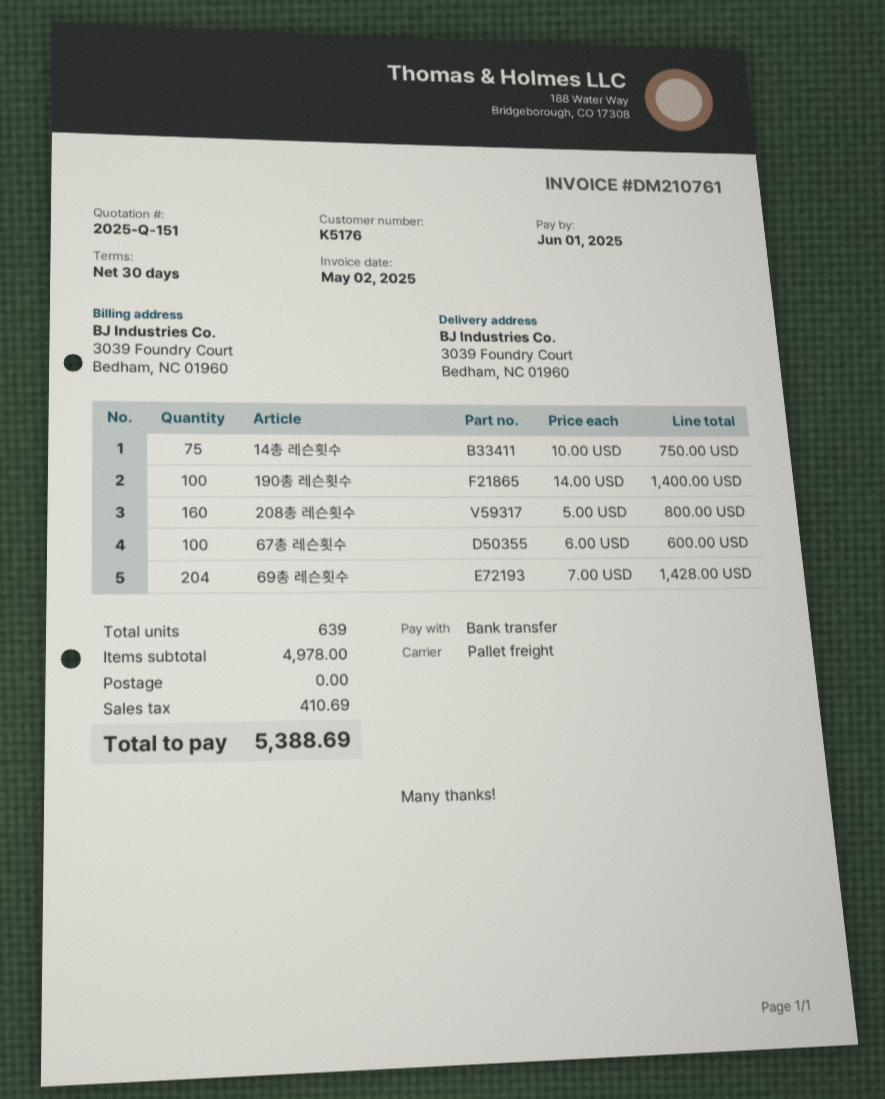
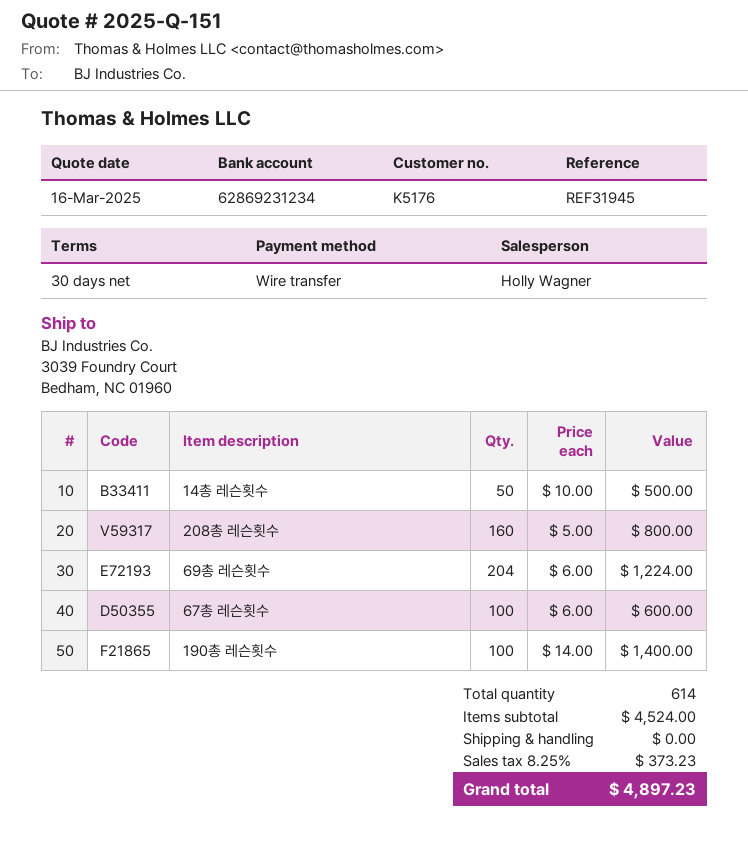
14총 레슨횟수: 75 x 10.00 = 750.00 -> 50 x 10.00 = 500.00
69총 레슨횟수: 204 x 7.00 = 1428.00 -> 204 x 6.00 = 1224.00
total quantity: 639 -> 614
subtotal: 4978.00 -> 4524.00
tax: 410.69 -> 373.23
total: 5388.69 -> 4897.23

